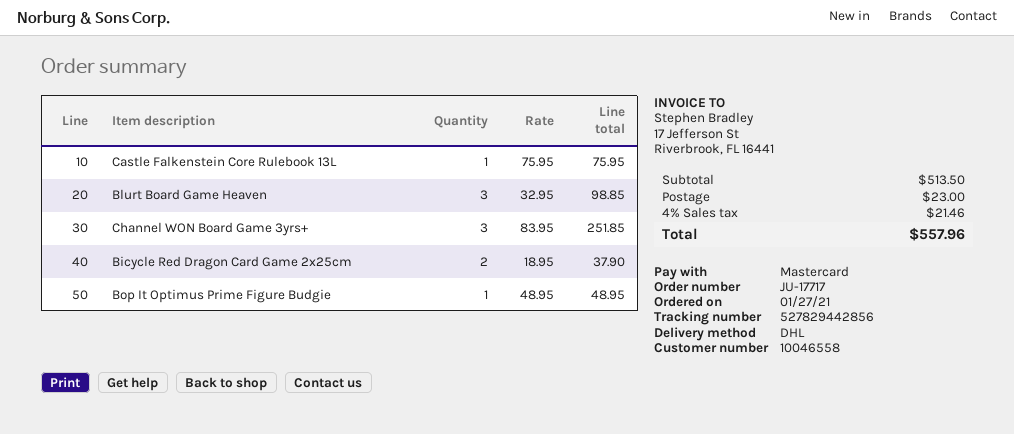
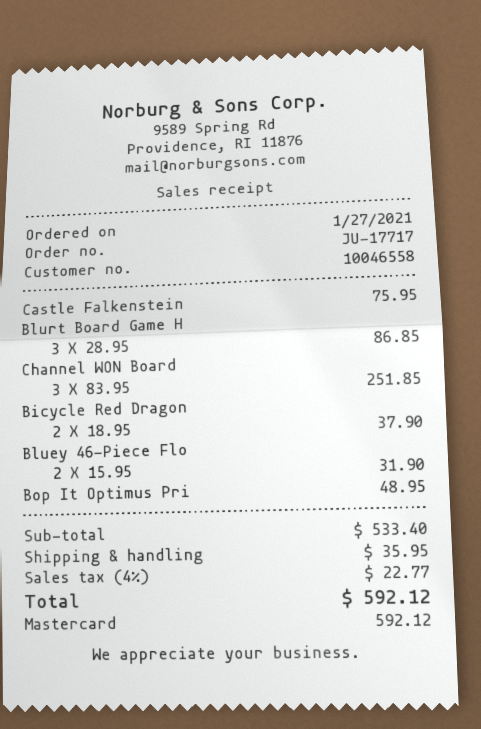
Blurt Board Game Heaven: 3 x 32.95 = 98.85 -> 3 x 28.95 = 86.85
Bluey 46-Piece Flo: none -> 2 x 15.95 = 31.90
subtotal: 513.50 -> 533.40
shipping: 23.00 -> 35.95
tax: 4% = 21.46 -> 4% = 22.77
total: 557.96 -> 592.12

